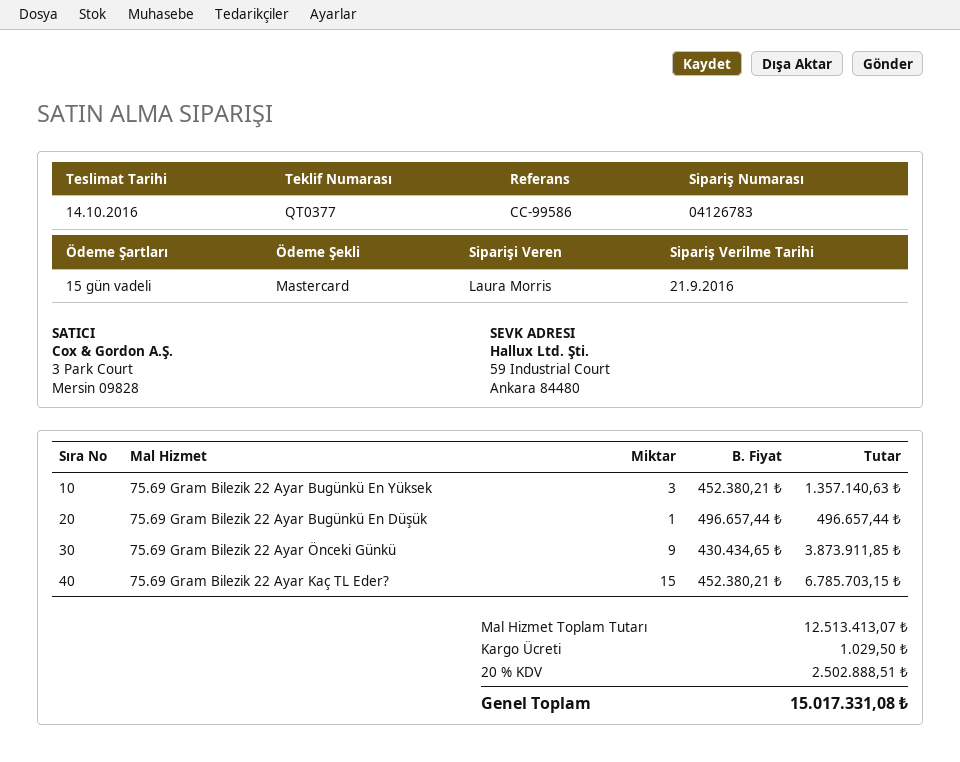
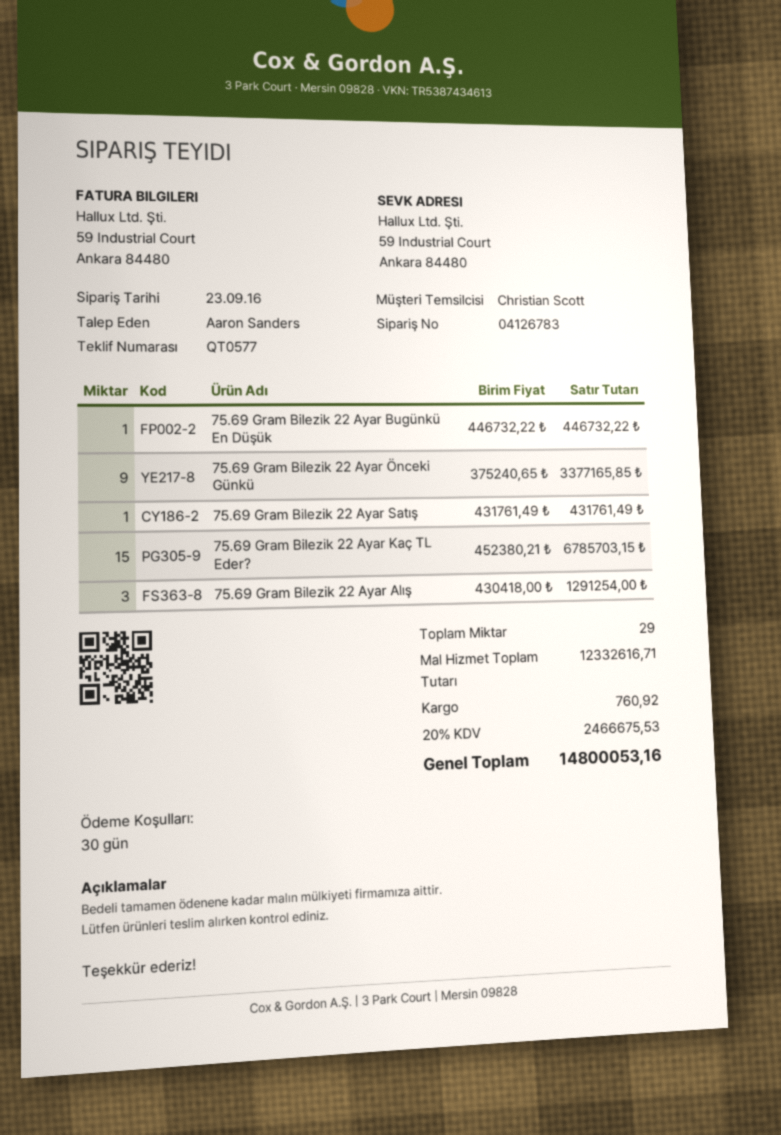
quote number: QT0377 -> QT0577
order date: 2016-09-21 -> 2016-09-23
payment terms: 15 days -> 30 days
ordered by: Laura Morris -> Aaron Sanders
75.69 Gram Bilezik 22 Ayar Bugünkü En Yüksek: 3 x 452380.21 = 1357140.63 -> none
75.69 Gram Bilezik 22 Ayar Bugünkü En Düşük: 1 x 496657.44 = 496657.44 -> 1 x 446732.22 = 446732.22
75.69 Gram Bilezik 22 Ayar Önceki Günkü: 9 x 430434.65 = 3873911.85 -> 9 x 375240.65 = 3377165.85
75.69 Gram Bilezik 22 Ayar Satış: none -> 1 x 431761.49 = 431761.49
75.69 Gram Bilezik 22 Ayar Alış: none -> 3 x 430418.00 = 1291254.00
subtotal: 12513413.07 -> 12332616.71
shipping: 1029.50 -> 760.92
tax: 20% = 2502888.51 -> 20% = 2466675.53
total: 15017331.08 -> 14800053.16

